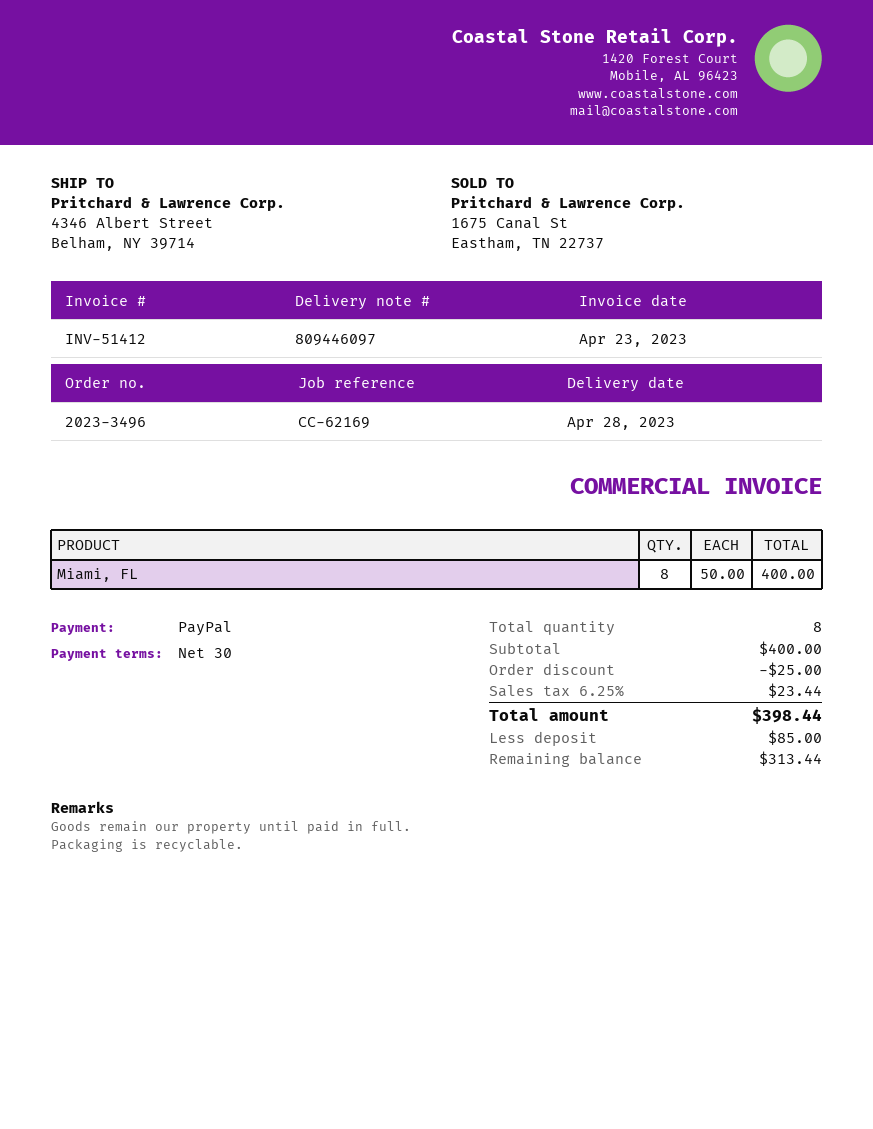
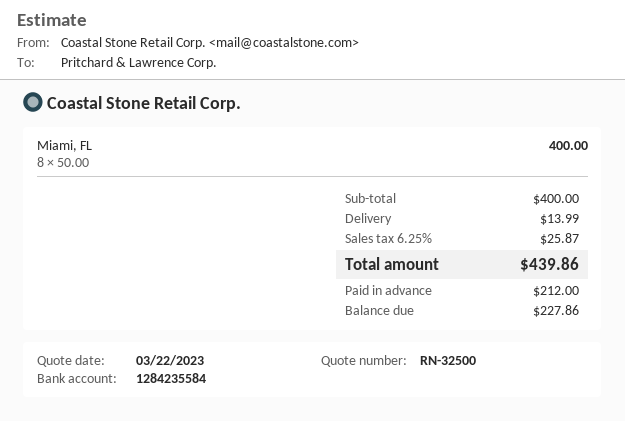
discount: 25.00 -> none
shipping: none -> 13.99
tax: 6.25% = 23.44 -> 6.25% = 25.87
total: 398.44 -> 439.86
deposit: 85.00 -> 212.00
balance: 313.44 -> 227.86

